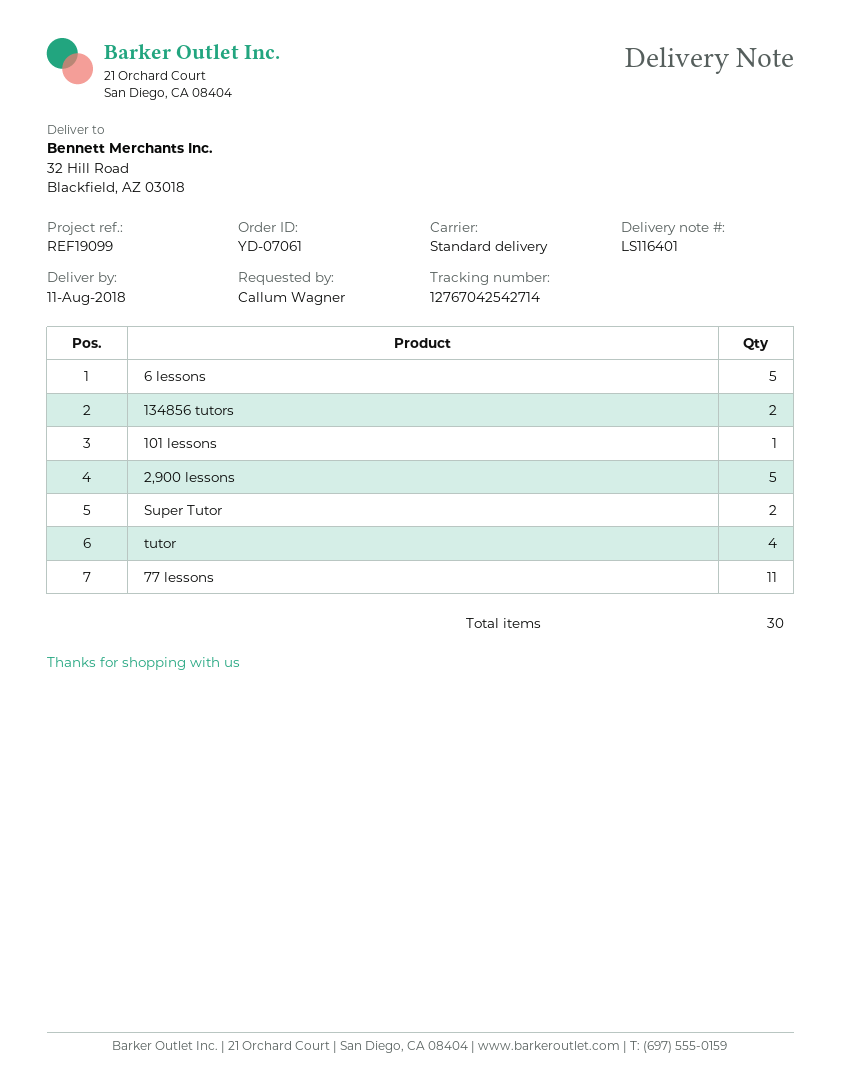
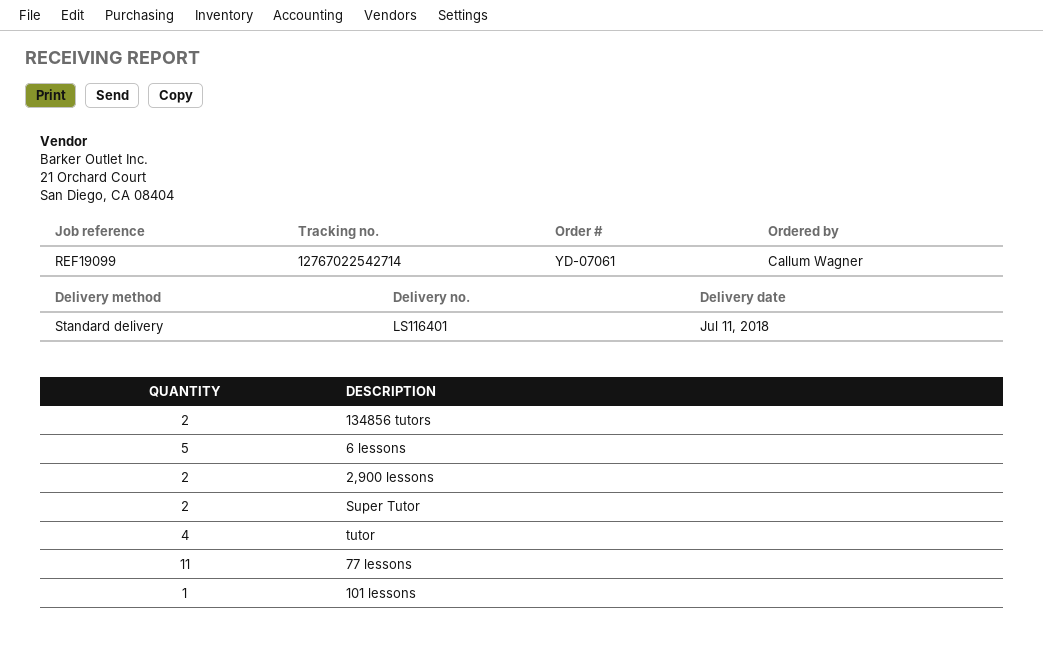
delivery date: 2018-08-11 -> 2018-07-11
tracking number: 12767042542714 -> 12767022542714
2,900 lessons: 5 -> 2

